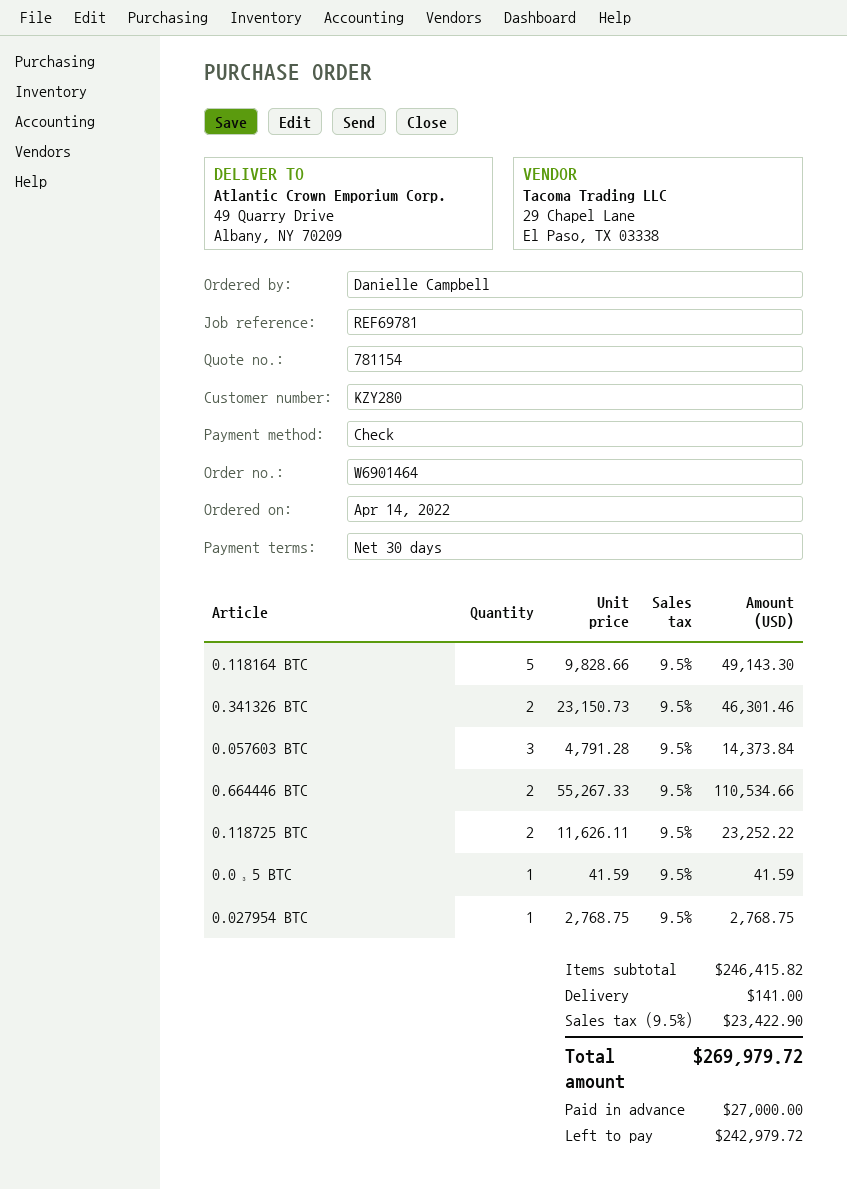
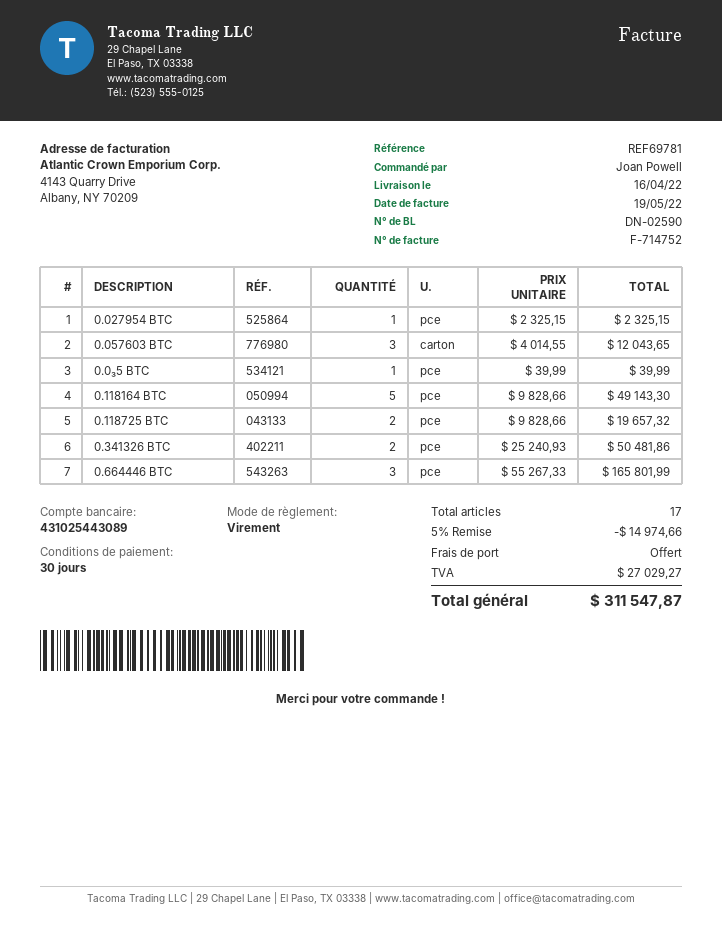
ordered by: Danielle Campbell -> Joan Powell
payment method: cheque -> bank transfer
0.341326 BTC: 2 x 23150.73 = 46301.46 -> 2 x 25240.93 = 50481.86
0.057603 BTC: 3 x 4791.28 = 14373.84 -> 3 x 4014.55 = 12043.65
0.664446 BTC: 2 x 55267.33 = 110534.66 -> 3 x 55267.33 = 165801.99
0.118725 BTC: 2 x 11626.11 = 23252.22 -> 2 x 9828.66 = 19657.32
0.0₃5 BTC: 1 x 41.59 = 41.59 -> 1 x 39.99 = 39.99
0.027954 BTC: 1 x 2768.75 = 2768.75 -> 1 x 2325.15 = 2325.15
discount: none -> 5% = 14974.66
shipping: 141.00 -> 0.00
tax: 23422.90 -> 27029.27
total: 269979.72 -> 311547.87

